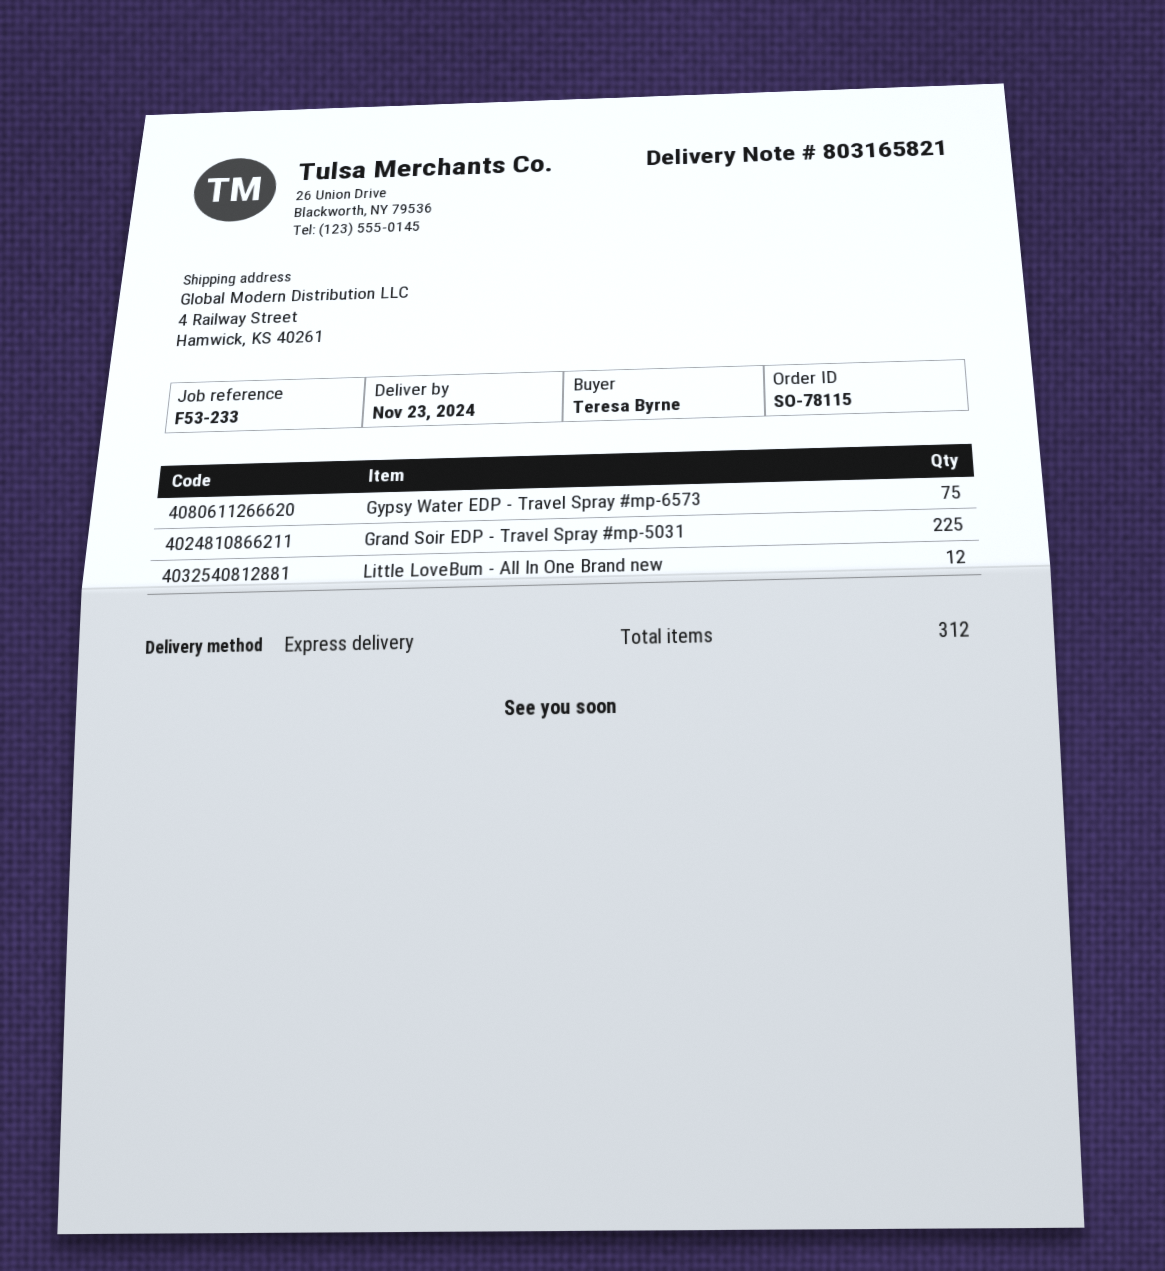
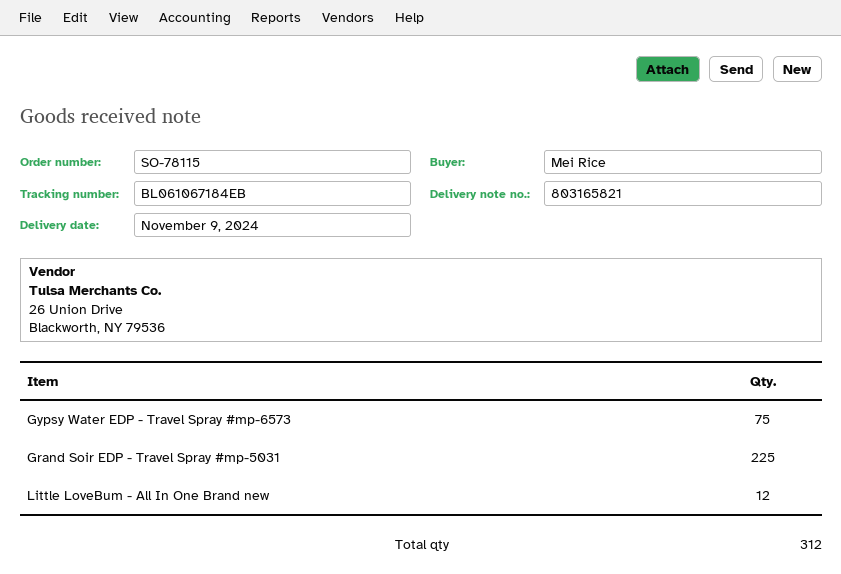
delivery date: 2024-11-23 -> 2024-11-09
ordered by: Teresa Byrne -> Mei Rice

